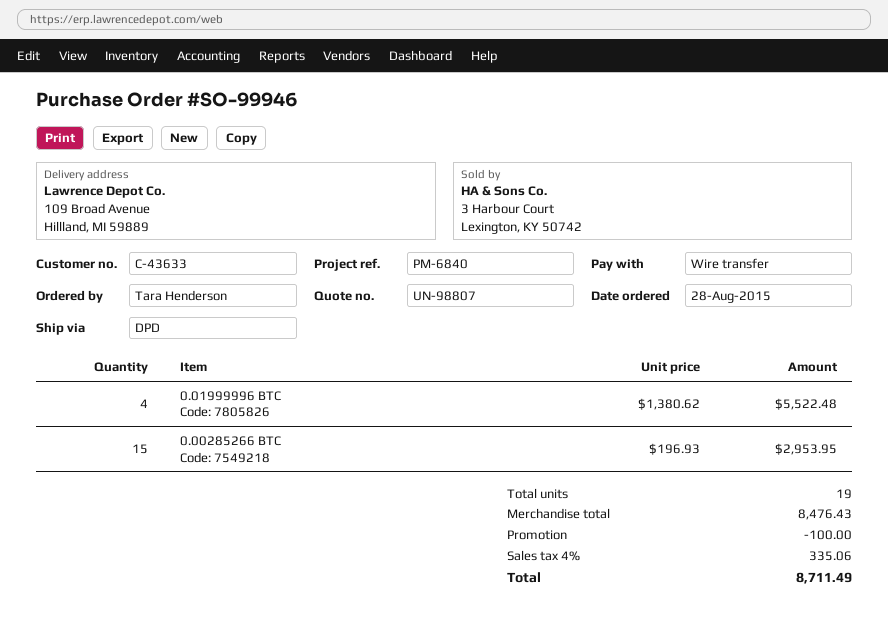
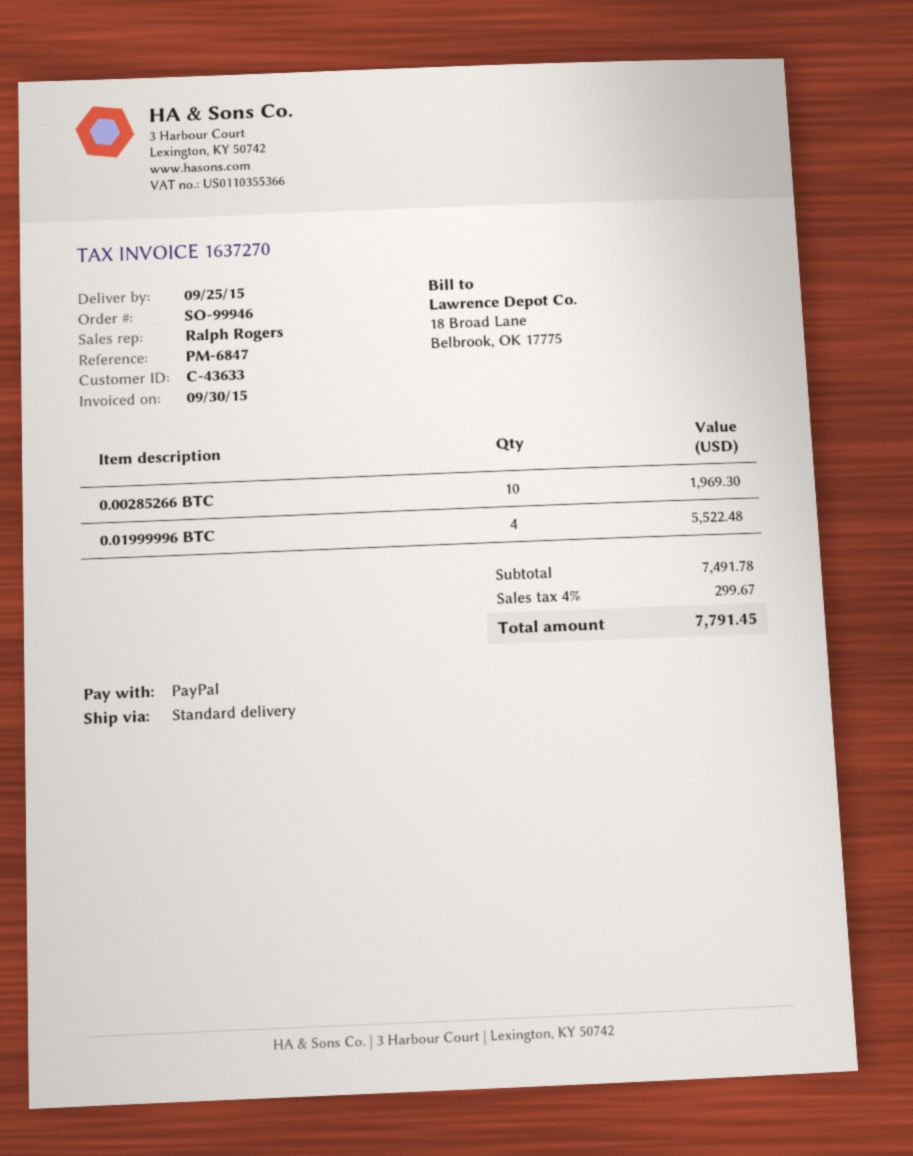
reference: PM-6840 -> PM-6847
payment method: bank transfer -> PayPal
shipping method: DPD -> standard
0.00285266 BTC: 15 for 2953.95 -> 10 for 1969.30
subtotal: 8476.43 -> 7491.78
discount: 100.00 -> none
tax: 4% = 335.06 -> 4% = 299.67
total: 8711.49 -> 7791.45

